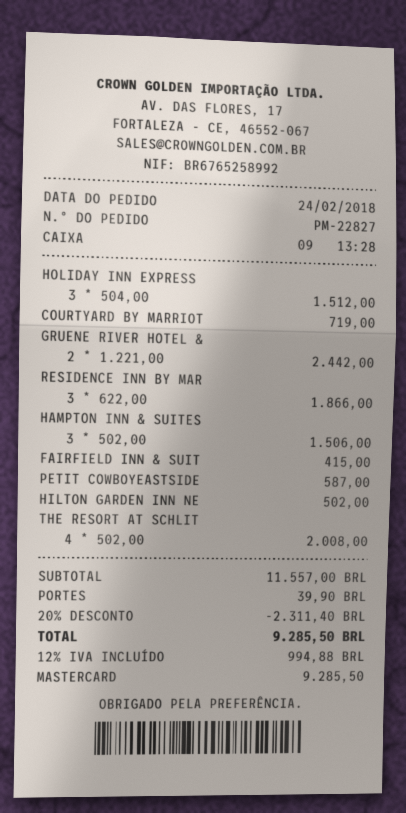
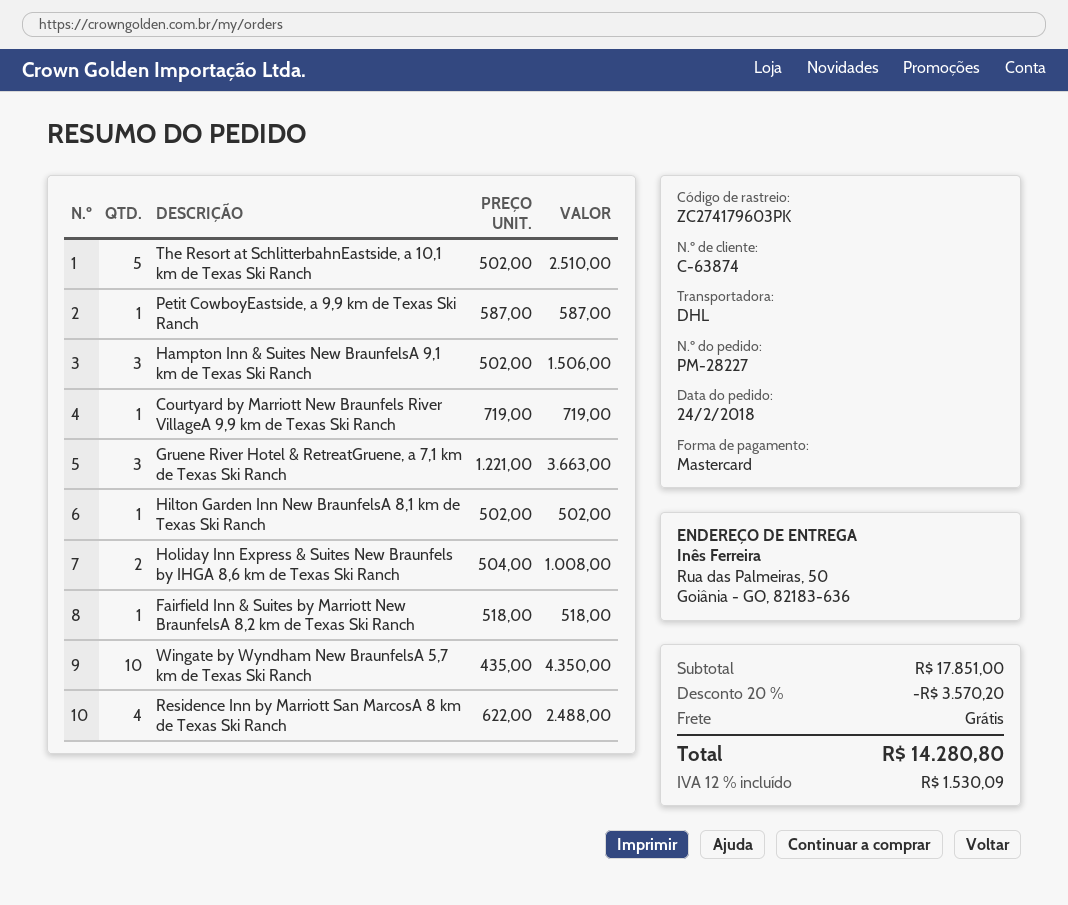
order number: PM-22827 -> PM-28227
HOLIDAY INN EXPRESS: 3 x 504.00 = 1512.00 -> 2 x 504.00 = 1008.00
GRUENE RIVER HOTEL &: 2 x 1221.00 = 2442.00 -> 3 x 1221.00 = 3663.00
RESIDENCE INN BY MAR: 3 x 622.00 = 1866.00 -> 4 x 622.00 = 2488.00
FAIRFIELD INN & SUIT: 1 x 415.00 = 415.00 -> 1 x 518.00 = 518.00
THE RESORT AT SCHLIT: 4 x 502.00 = 2008.00 -> 5 x 502.00 = 2510.00
Wingate by Wyndham New BraunfelsA 5,7 km de Texas Ski Ranch: none -> 10 x 435.00 = 4350.00
subtotal: 11557.00 -> 17851.00
discount: 20% = 2311.40 -> 20% = 3570.20
shipping: 39.90 -> 0.00
tax: 12% = 994.88 -> 12% = 1530.09
total: 9285.50 -> 14280.80

